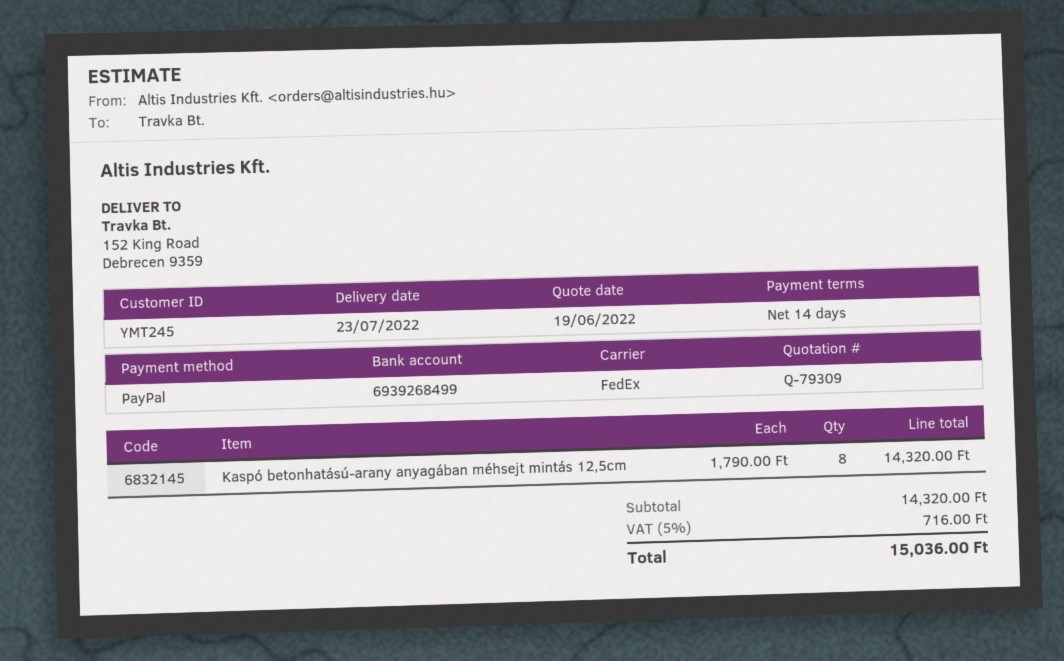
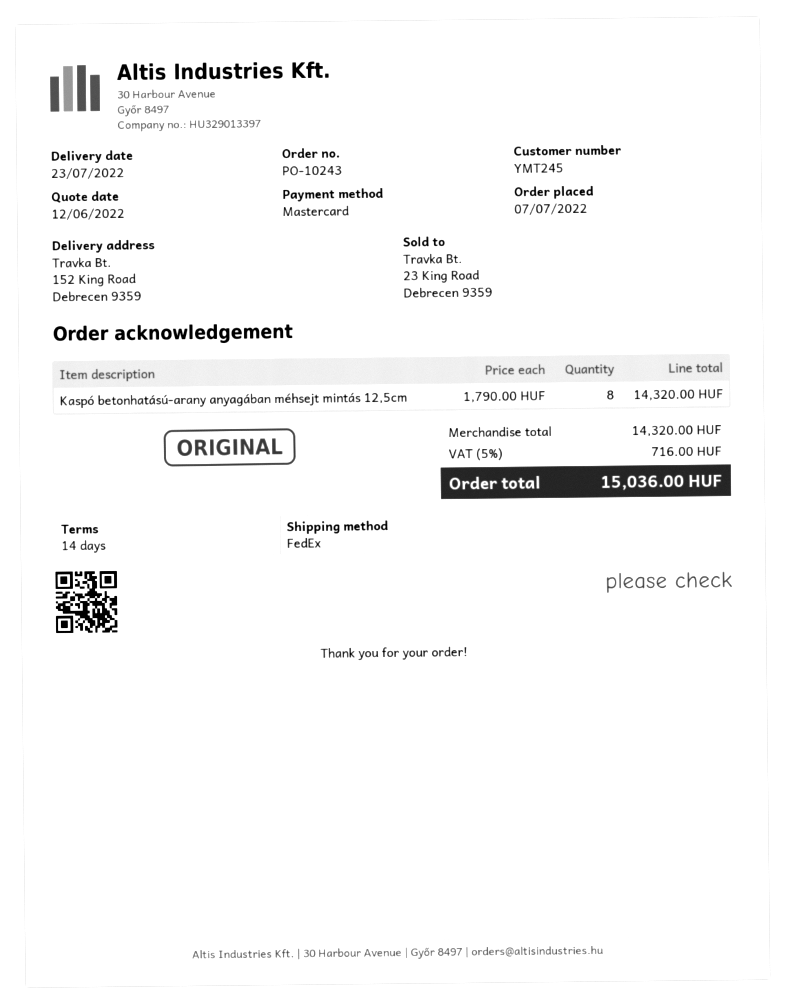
quote date: 2022-06-19 -> 2022-06-12
payment method: PayPal -> Mastercard

